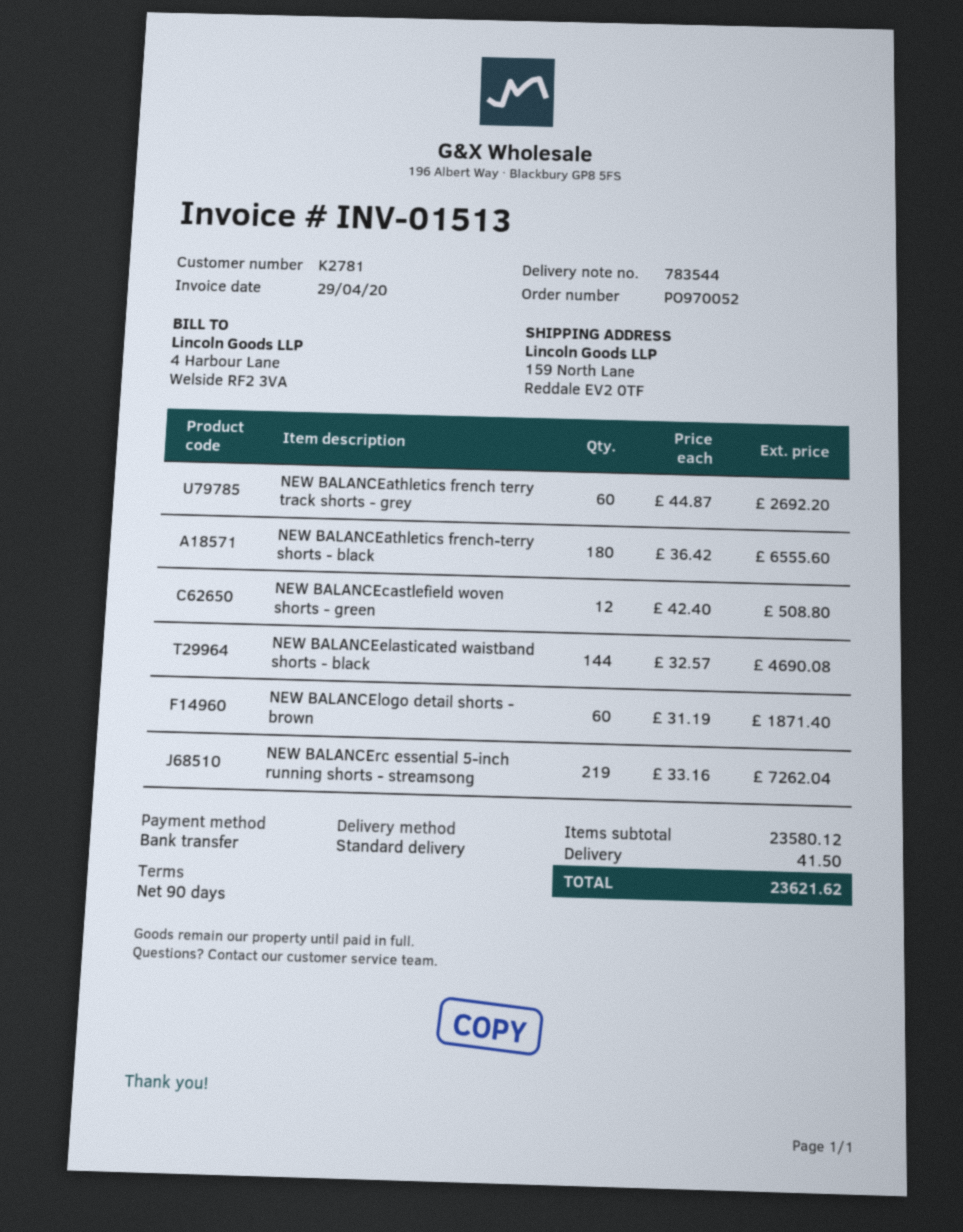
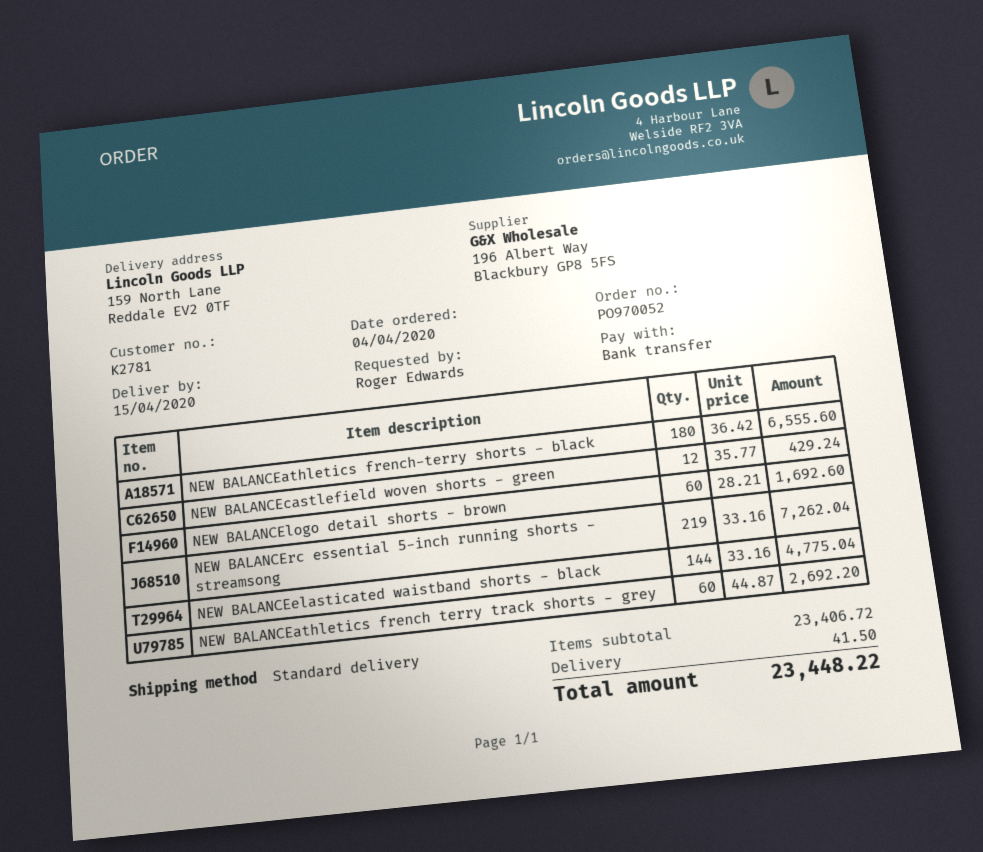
NEW BALANCEcastlefield woven shorts - green: 12 x 42.40 = 508.80 -> 12 x 35.77 = 429.24
NEW BALANCEelasticated waistband shorts - black: 144 x 32.57 = 4690.08 -> 144 x 33.16 = 4775.04
NEW BALANCElogo detail shorts - brown: 60 x 31.19 = 1871.40 -> 60 x 28.21 = 1692.60
subtotal: 23580.12 -> 23406.72
total: 23621.62 -> 23448.22

